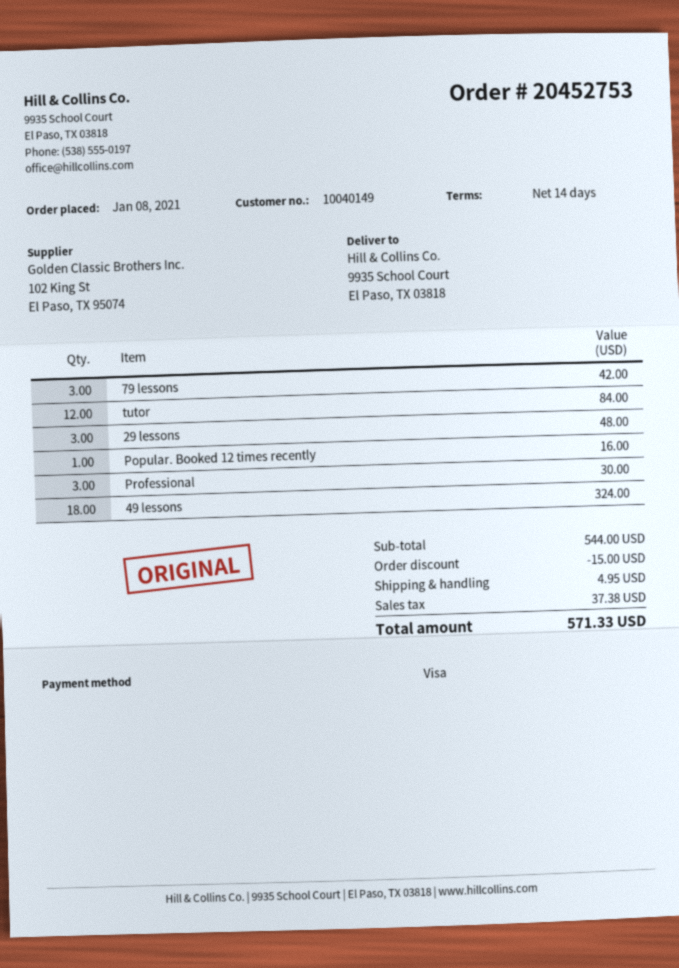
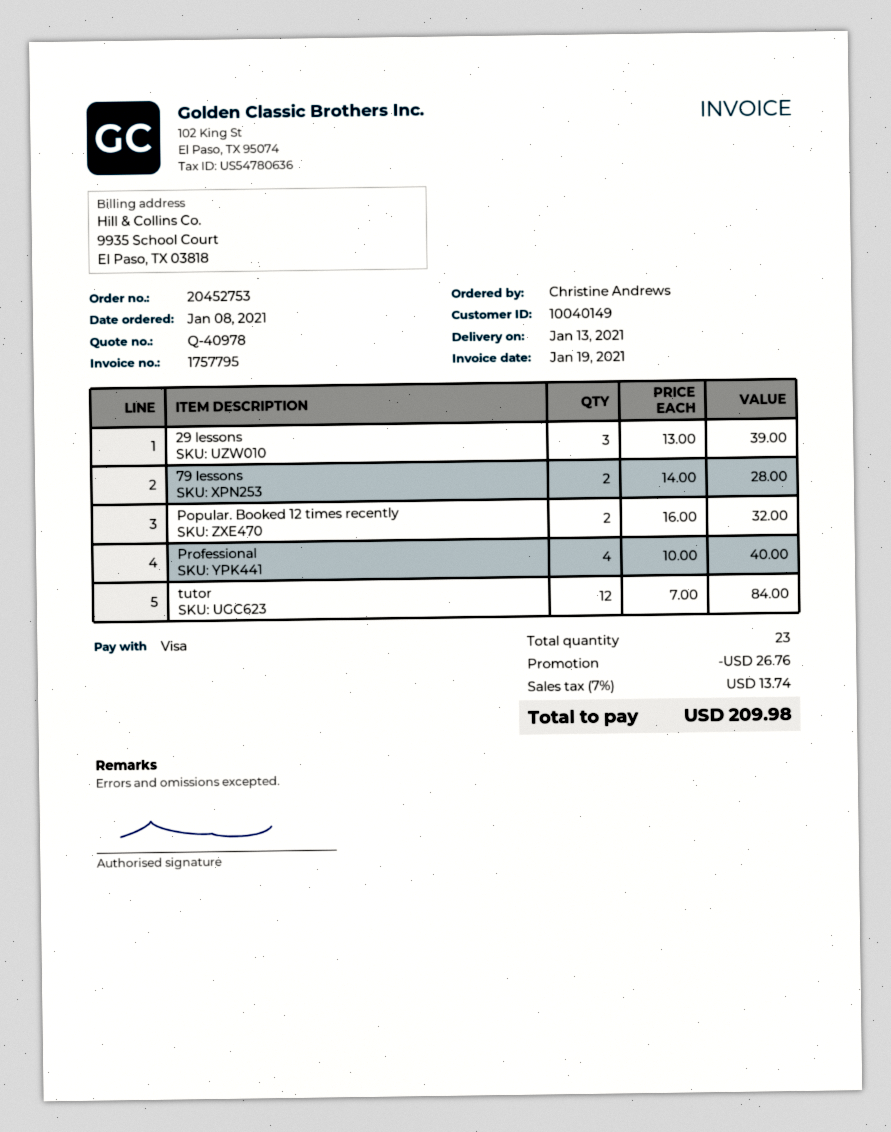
79 lessons: 3 for 42.00 -> 2 for 28.00
29 lessons: 3 for 48.00 -> 3 for 39.00
Popular. Booked 12 times recently: 1 for 16.00 -> 2 for 32.00
Professional: 3 for 30.00 -> 4 for 40.00
49 lessons: 18 for 324.00 -> none
discount: 15.00 -> 26.76
shipping: 4.95 -> none
tax: 37.38 -> 13.74
total: 571.33 -> 209.98

